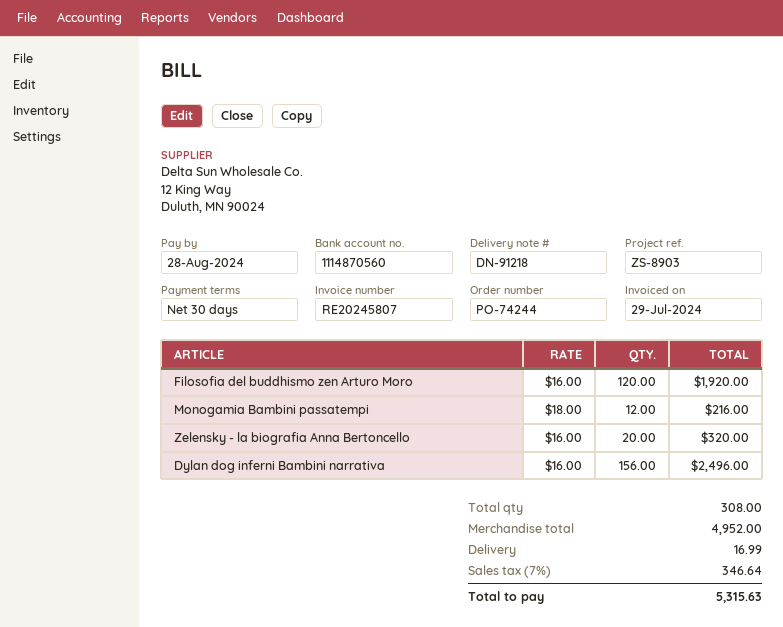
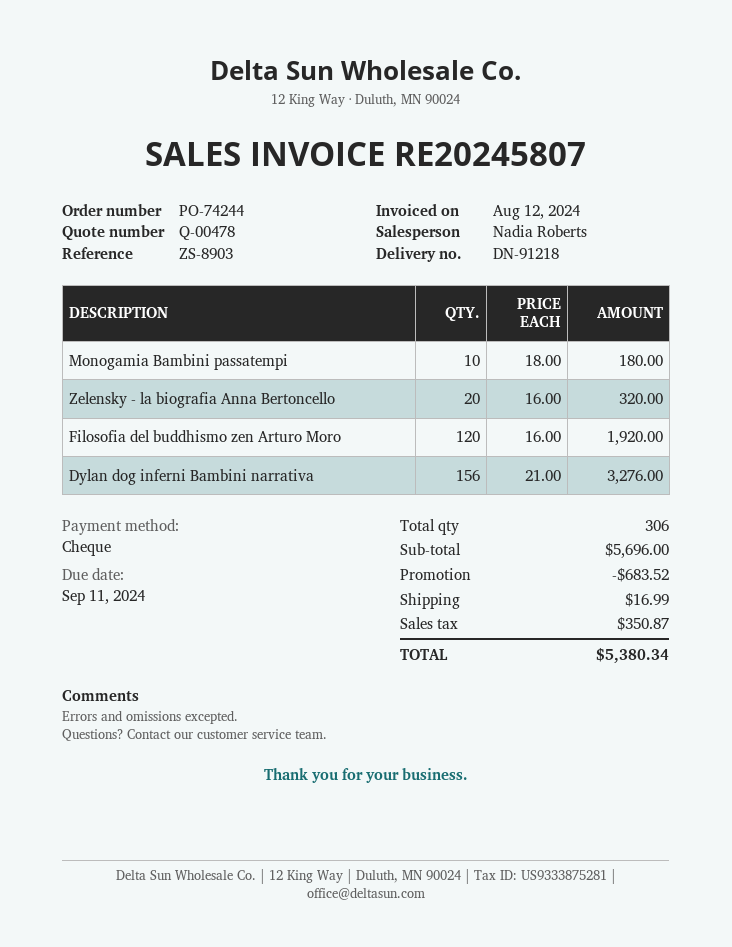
invoice date: 2024-07-29 -> 2024-08-12
due date: 2024-08-28 -> 2024-09-11
Monogamia Bambini passatempi: 12 x 18.00 = 216.00 -> 10 x 18.00 = 180.00
Dylan dog inferni Bambini narrativa: 156 x 16.00 = 2496.00 -> 156 x 21.00 = 3276.00
total quantity: 308 -> 306
subtotal: 4952.00 -> 5696.00
discount: none -> 683.52
tax: 346.64 -> 350.87
total: 5315.63 -> 5380.34

